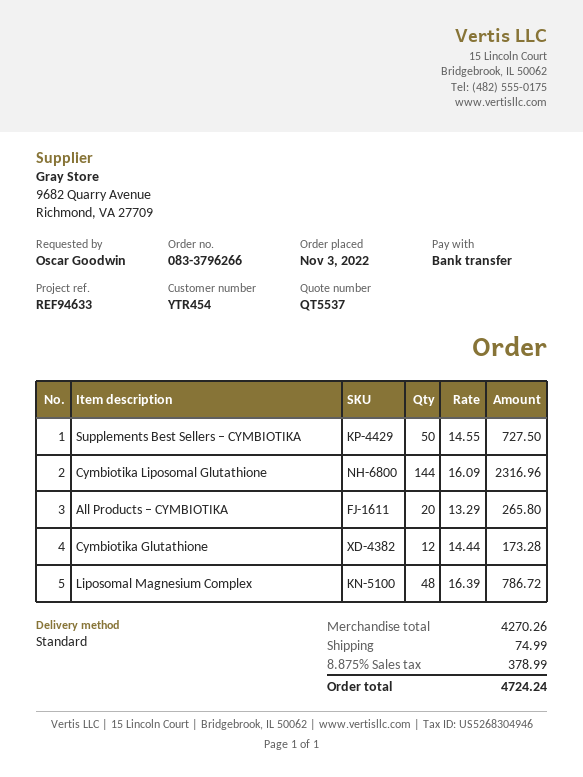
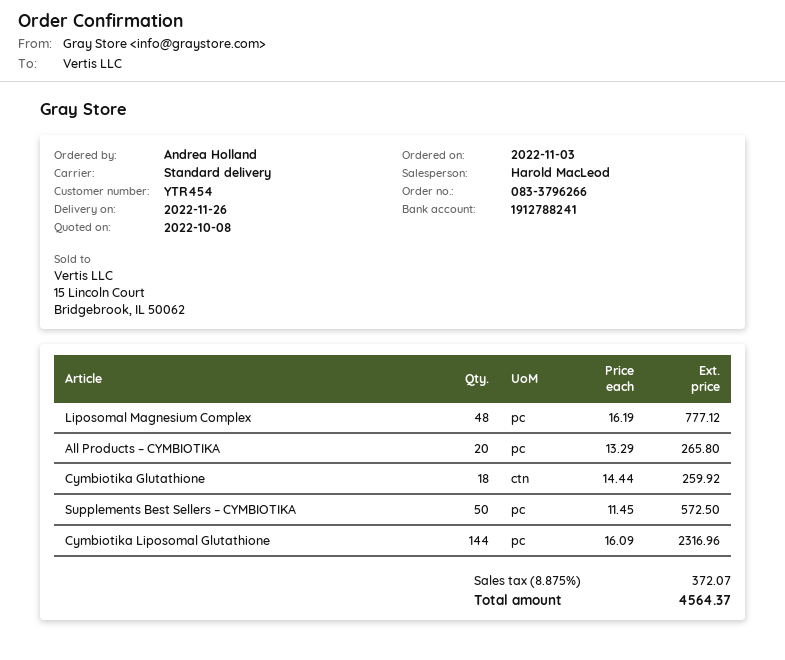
ordered by: Oscar Goodwin -> Andrea Holland
Supplements Best Sellers – CYMBIOTIKA: 50 x 14.55 = 727.50 -> 50 x 11.45 = 572.50
Cymbiotika Glutathione: 12 x 14.44 = 173.28 -> 18 x 14.44 = 259.92
Liposomal Magnesium Complex: 48 x 16.39 = 786.72 -> 48 x 16.19 = 777.12
shipping: 74.99 -> none
tax: 8.875% = 378.99 -> 8.875% = 372.07
total: 4724.24 -> 4564.37

